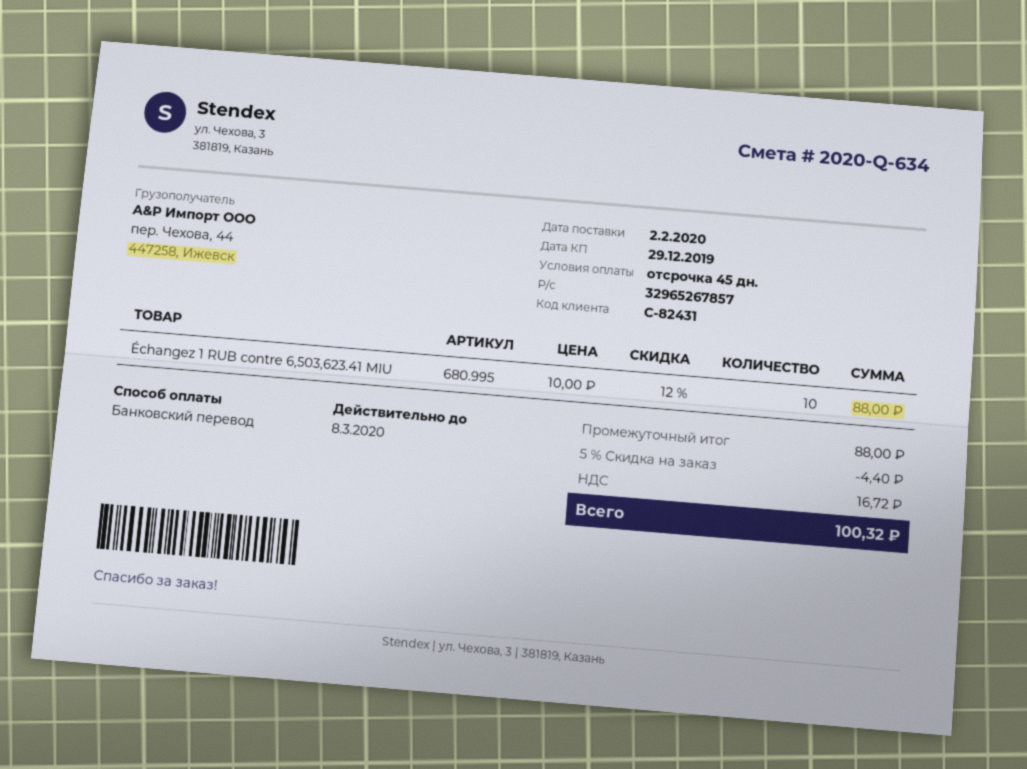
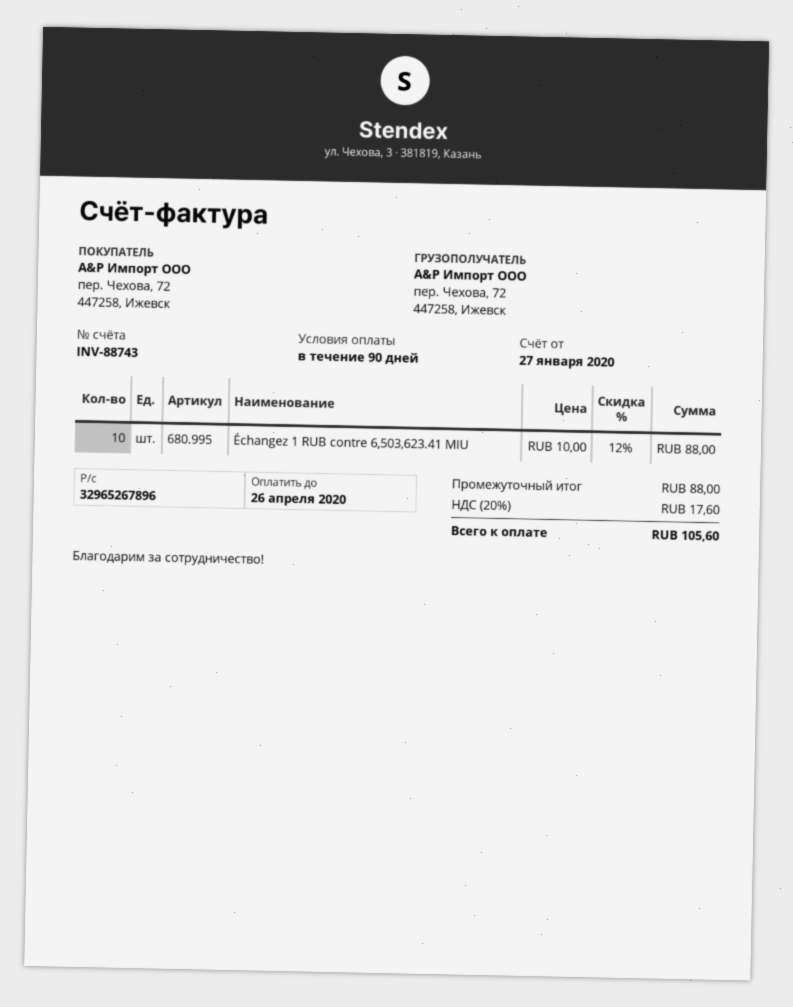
payment terms: 45 days -> 90 days
bank account: 32965267857 -> 32965267896
ship to: пер. Чехова, 44, 447258, Ижевск -> пер. Чехова, 72, 447258, Ижевск
discount: 5% = 4.40 -> none
tax: 16.72 -> 17.60
total: 100.32 -> 105.60

